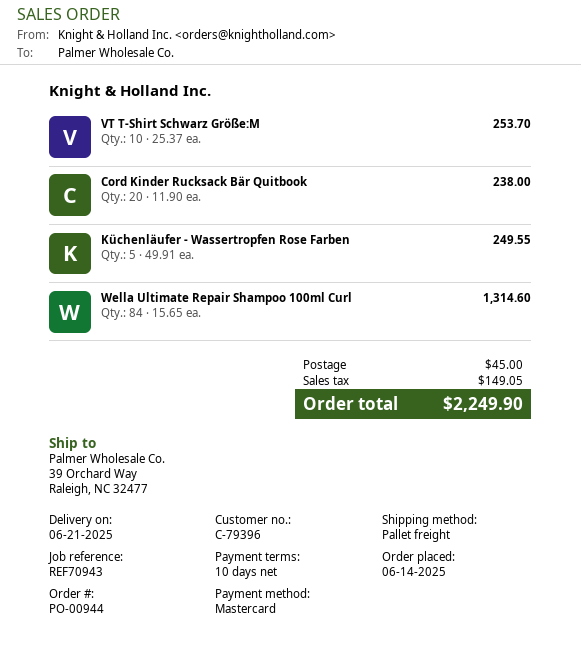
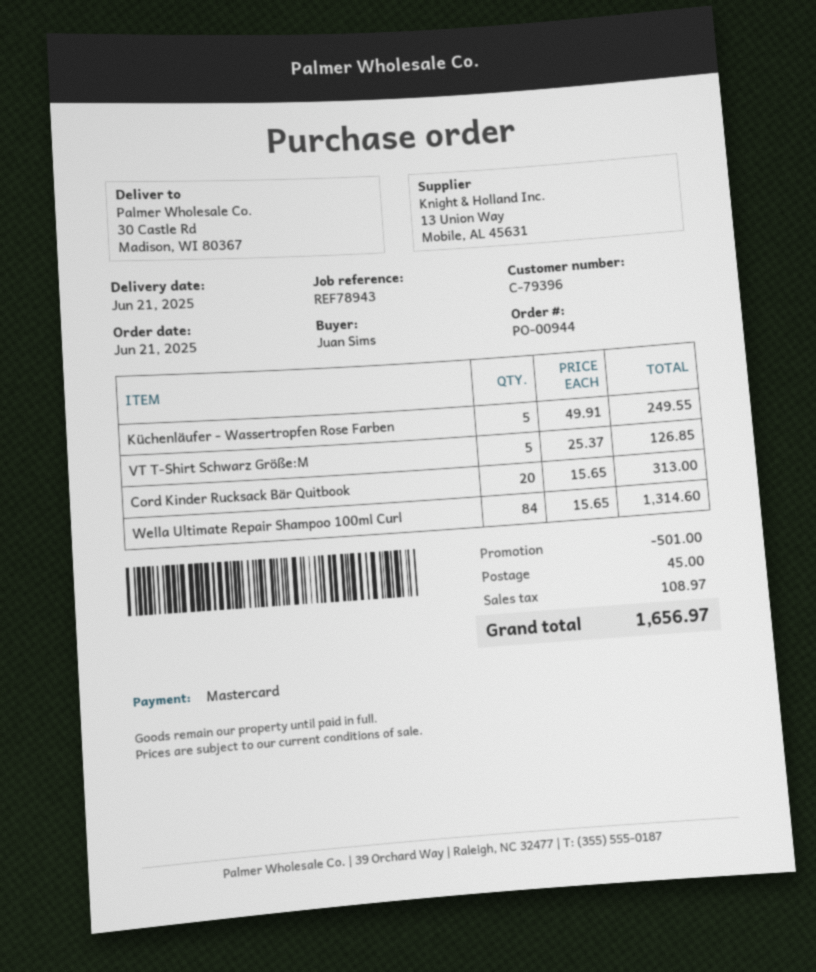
order date: 2025-06-14 -> 2025-06-21
reference: REF70943 -> REF78943
ship to: 39 Orchard Way, Raleigh, NC 32477 -> 30 Castle Rd, Madison, WI 80367
VT T-Shirt Schwarz Größe:M: 10 x 25.37 = 253.70 -> 5 x 25.37 = 126.85
Cord Kinder Rucksack Bär Quitbook: 20 x 11.90 = 238.00 -> 20 x 15.65 = 313.00
discount: none -> 501.00
tax: 149.05 -> 108.97
total: 2249.90 -> 1656.97

